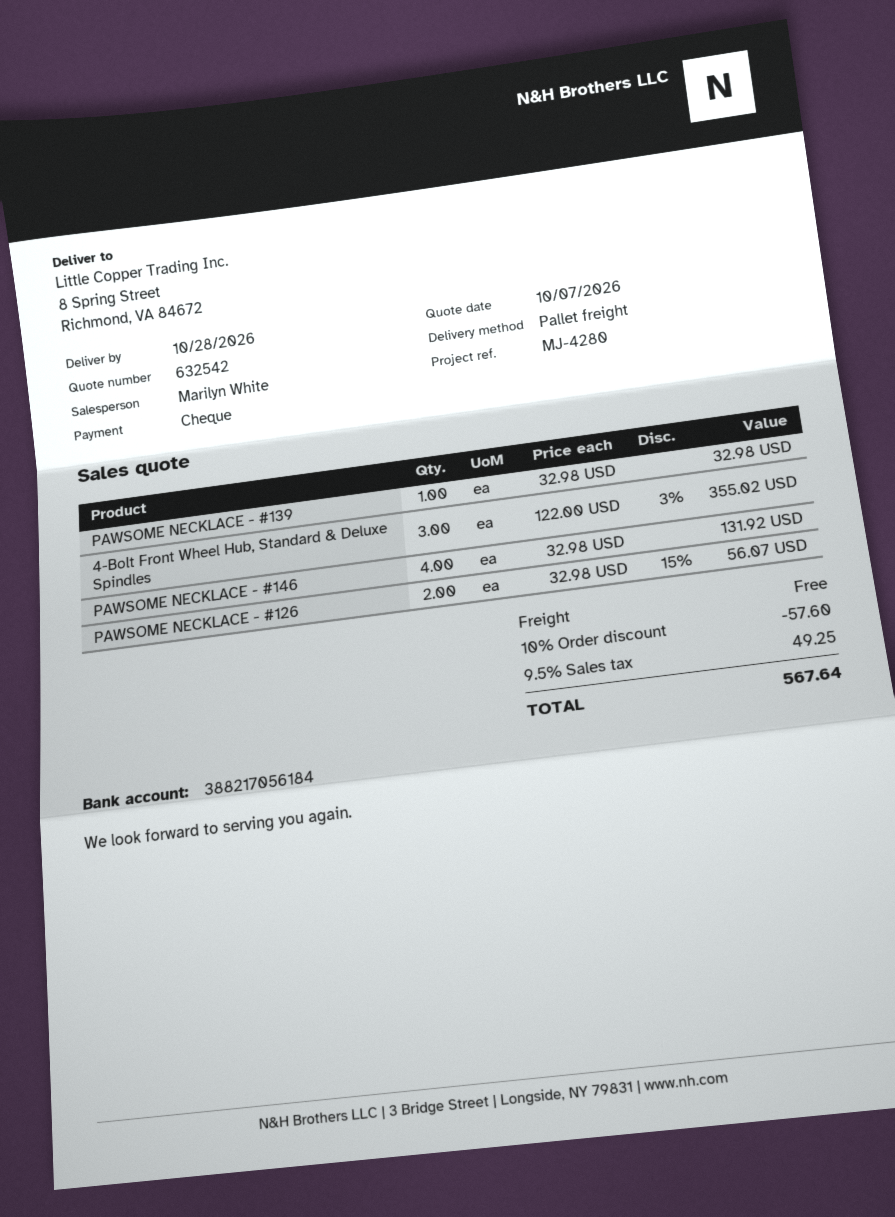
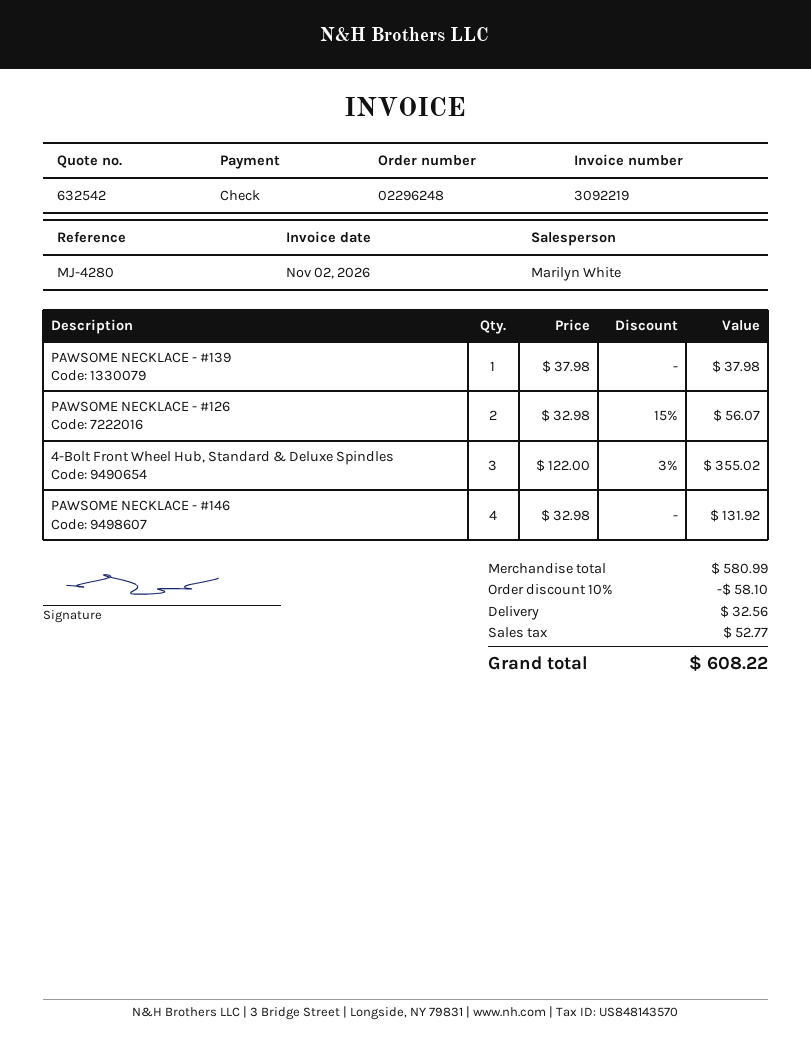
PAWSOME NECKLACE - #139: 1 x 32.98 = 32.98 -> 1 x 37.98 = 37.98
discount: 10% = 57.60 -> 10% = 58.10
shipping: 0.00 -> 32.56
tax: 49.25 -> 52.77
total: 567.64 -> 608.22

